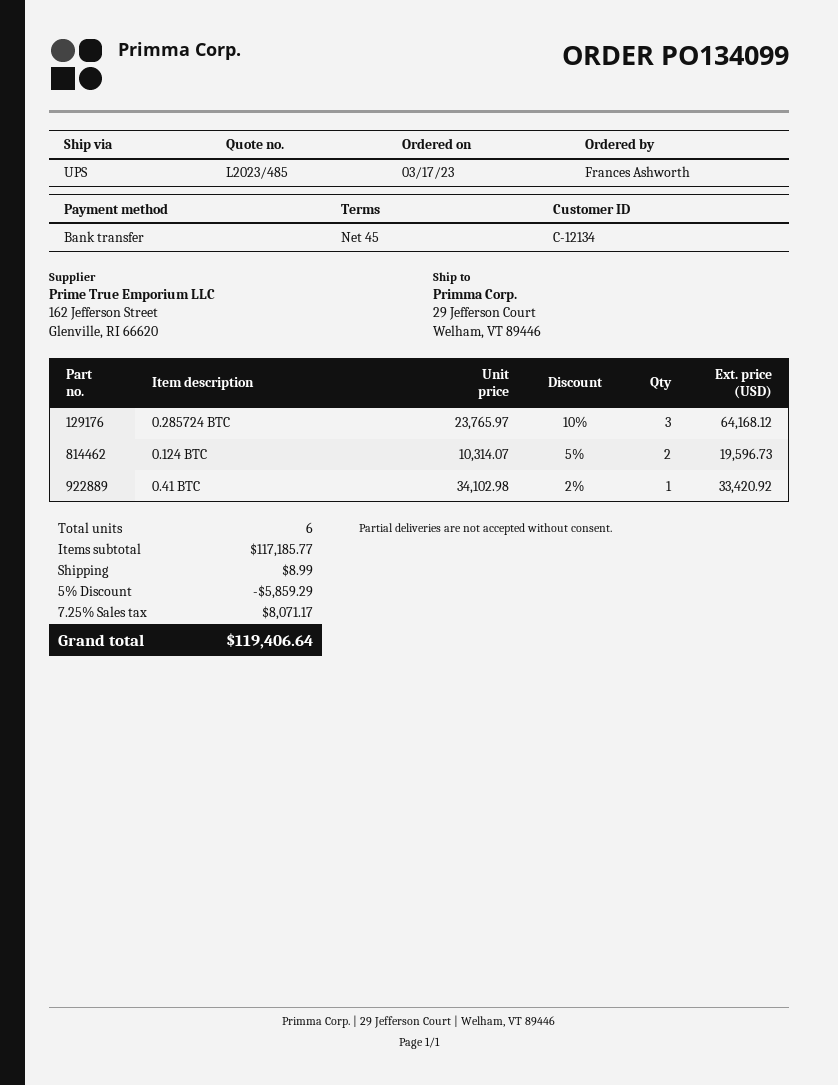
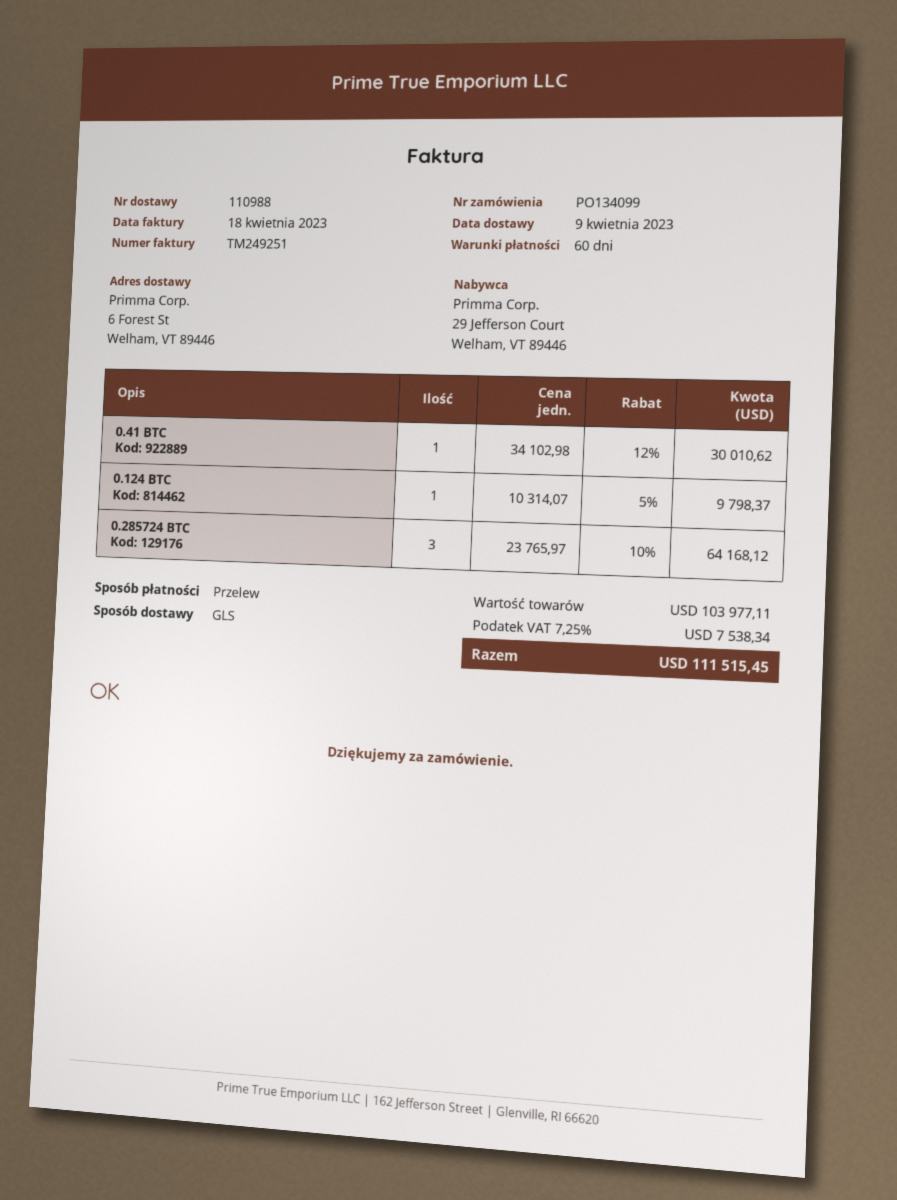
payment terms: 45 days -> 60 days
shipping method: UPS -> GLS
ship to: 29 Jefferson Court, Welham, VT 89446 -> 6 Forest St, Welham, VT 89446
0.124 BTC: 2 x 10314.07 - 5% = 19596.73 -> 1 x 10314.07 - 5% = 9798.37
0.41 BTC: 1 x 34102.98 - 2% = 33420.92 -> 1 x 34102.98 - 12% = 30010.62
subtotal: 117185.77 -> 103977.11
discount: 5% = 5859.29 -> none
shipping: 8.99 -> none
tax: 7.25% = 8071.17 -> 7.25% = 7538.34
total: 119406.64 -> 111515.45

